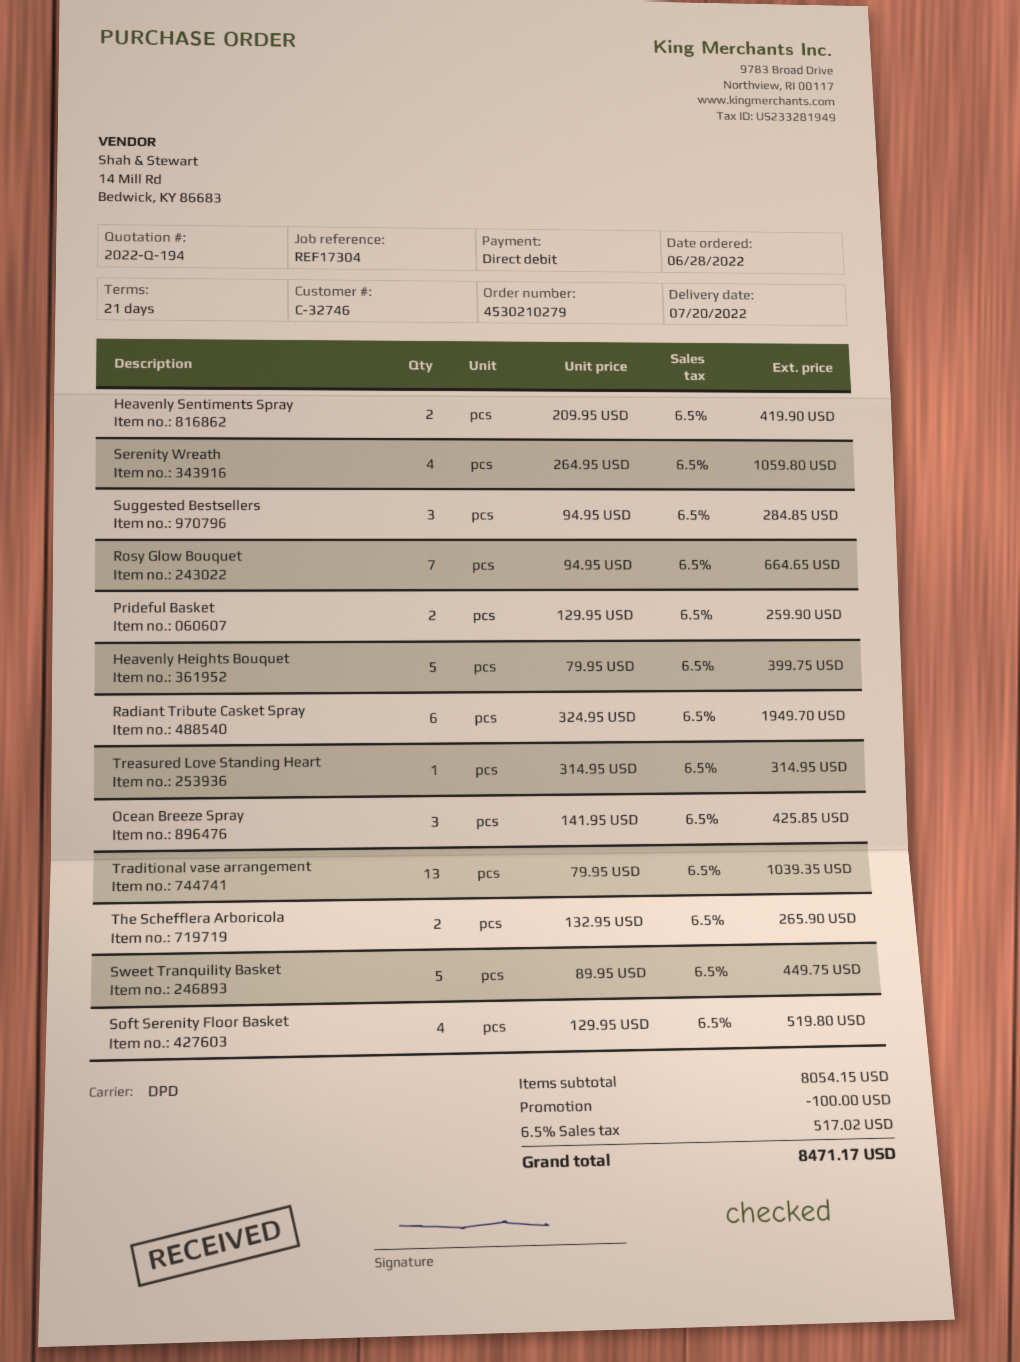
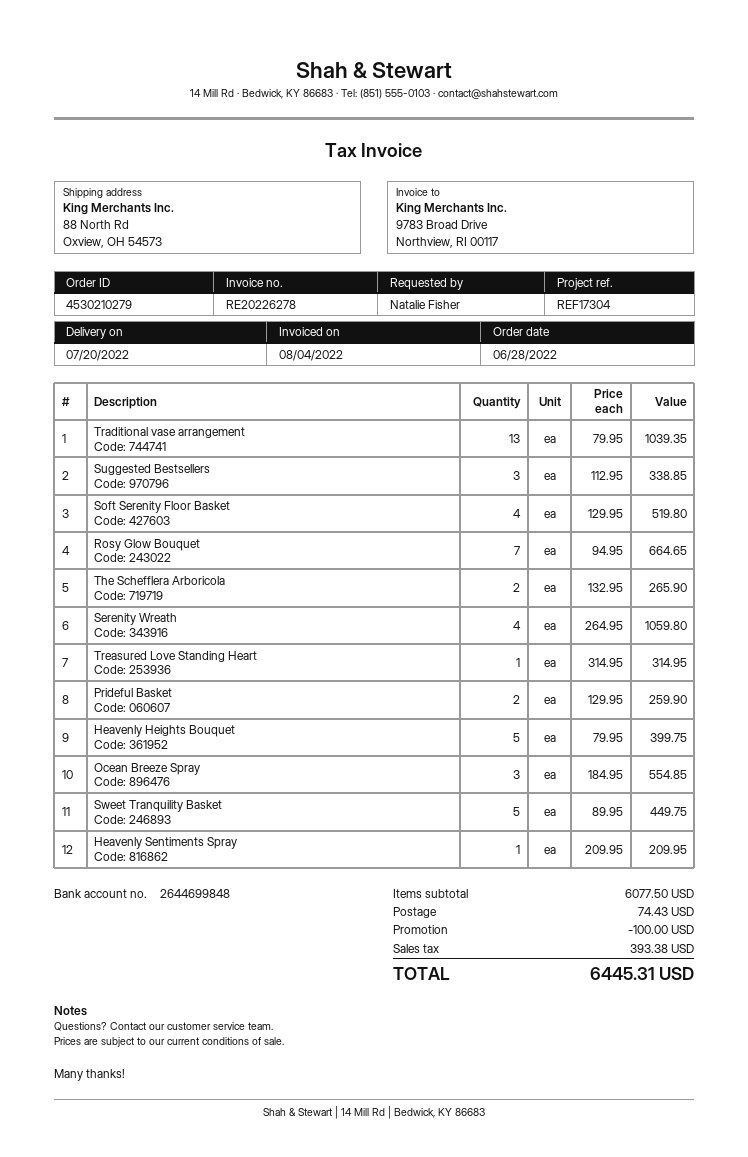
Heavenly Sentiments Spray: 2 x 209.95 = 419.90 -> 1 x 209.95 = 209.95
Suggested Bestsellers: 3 x 94.95 = 284.85 -> 3 x 112.95 = 338.85
Radiant Tribute Casket Spray: 6 x 324.95 = 1949.70 -> none
Ocean Breeze Spray: 3 x 141.95 = 425.85 -> 3 x 184.95 = 554.85
subtotal: 8054.15 -> 6077.50
shipping: none -> 74.43
tax: 517.02 -> 393.38
total: 8471.17 -> 6445.31

